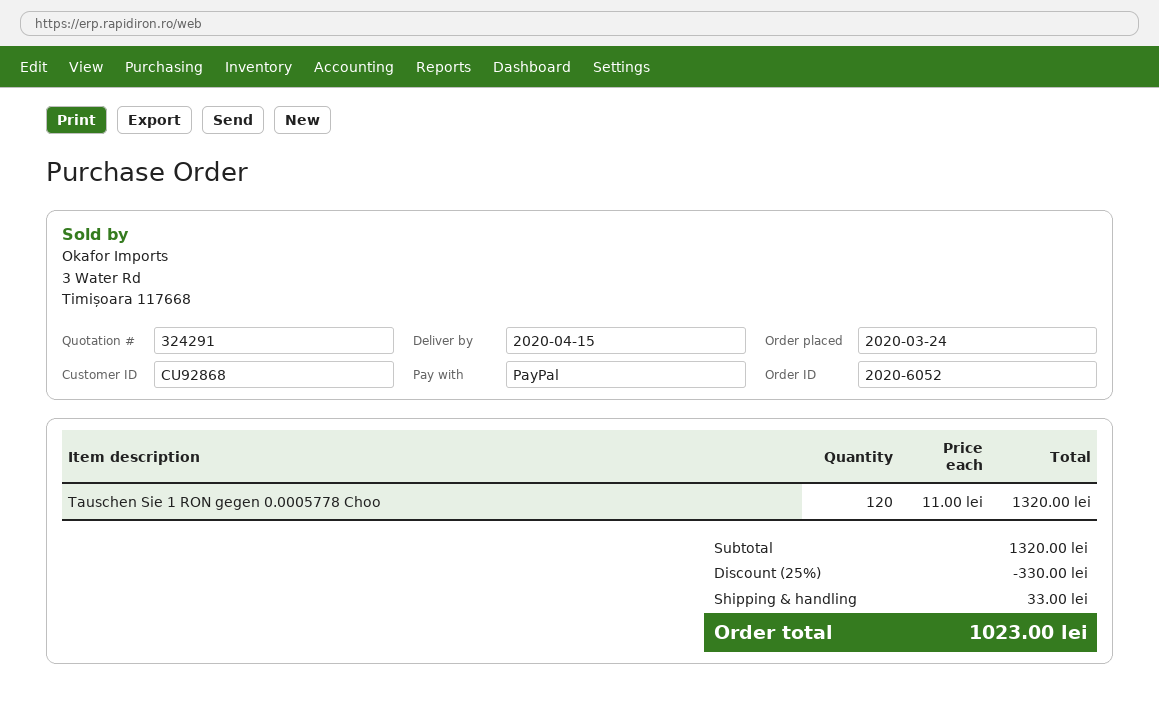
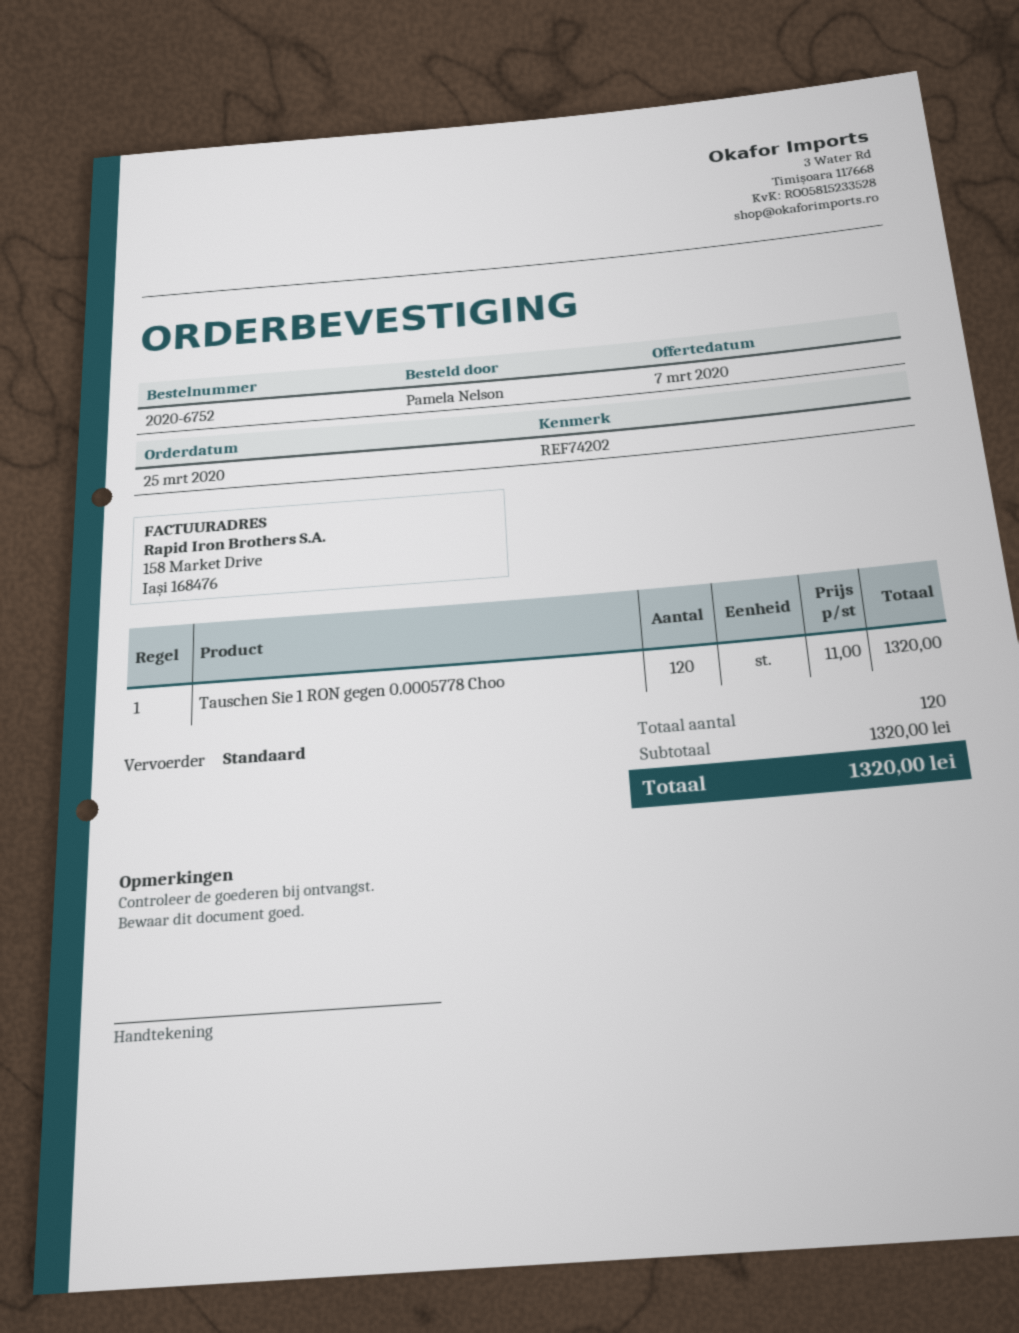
order number: 2020-6052 -> 2020-6752
order date: 2020-03-24 -> 2020-03-25
discount: 25% = 330.00 -> none
shipping: 33.00 -> none
total: 1023.00 -> 1320.00

